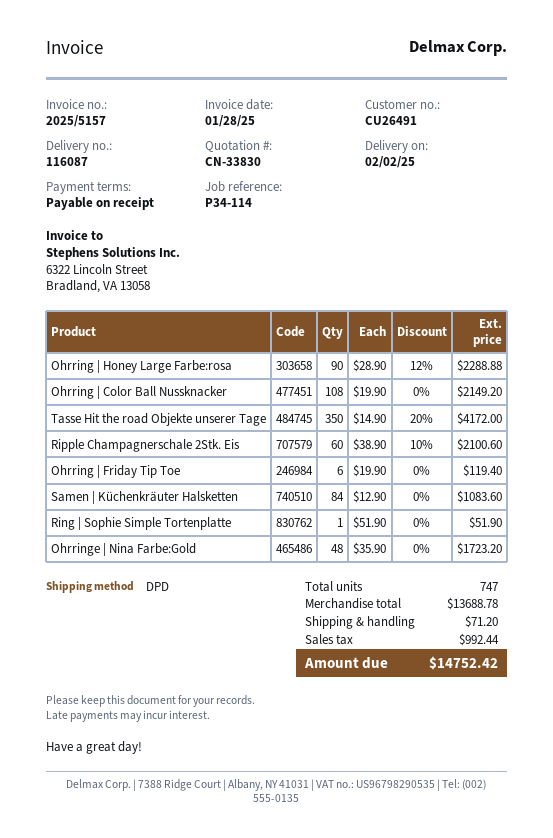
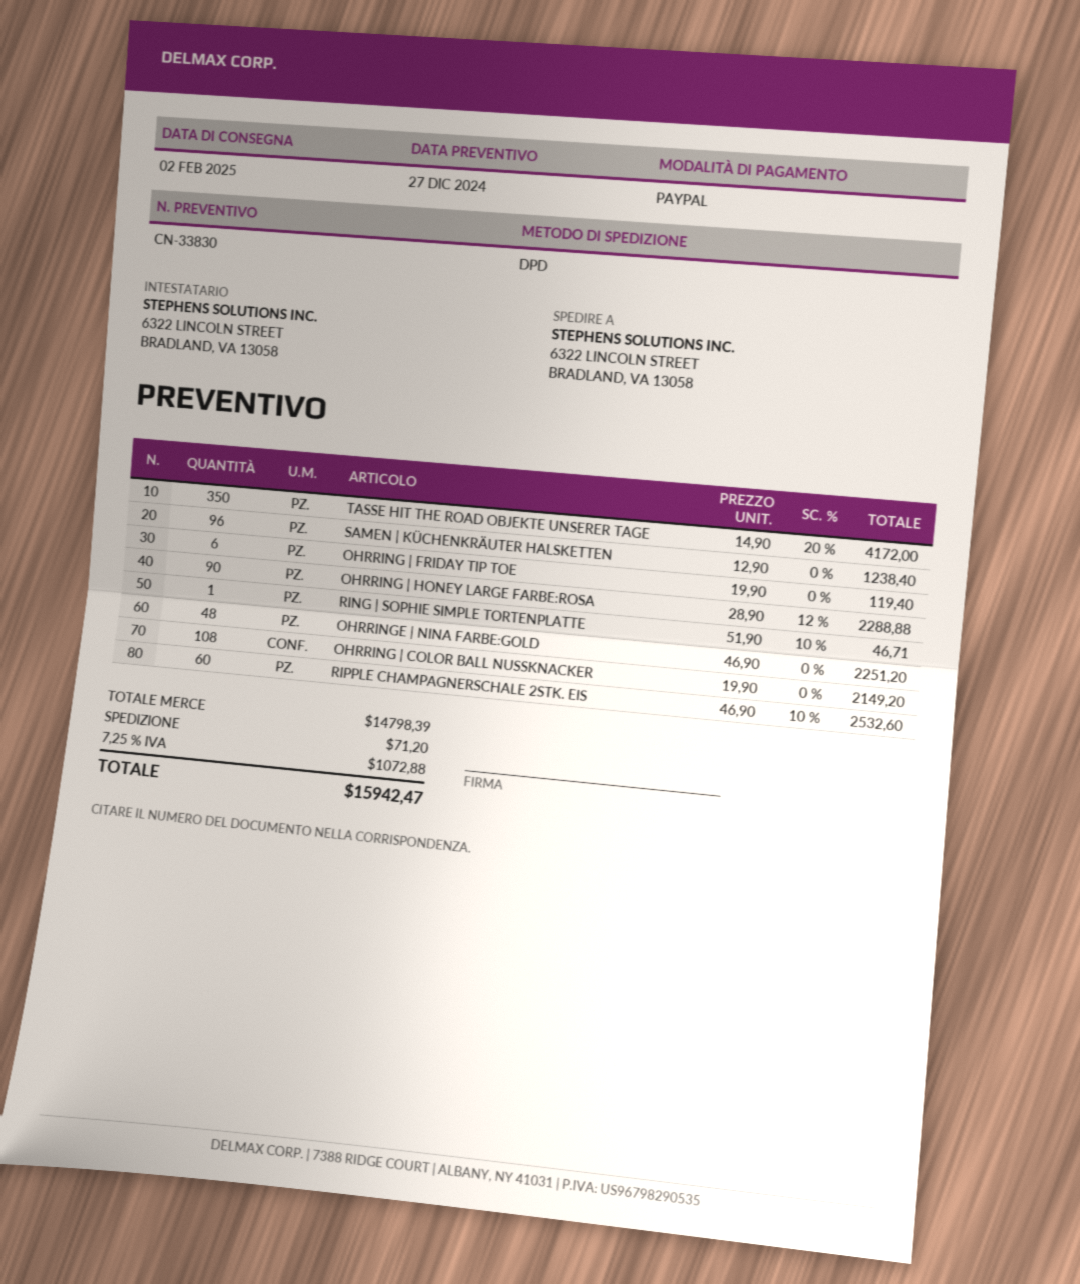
Ripple Champagnerschale 2Stk. Eis: 60 x 38.90 - 10% = 2100.60 -> 60 x 46.90 - 10% = 2532.60
Samen | Küchenkräuter Halsketten: 84 x 12.90 = 1083.60 -> 96 x 12.90 = 1238.40
Ring | Sophie Simple Tortenplatte: 1 x 51.90 = 51.90 -> 1 x 51.90 - 10% = 46.71
Ohrringe | Nina Farbe:Gold: 48 x 35.90 = 1723.20 -> 48 x 46.90 = 2251.20
subtotal: 13688.78 -> 14798.39
tax: 992.44 -> 1072.88
total: 14752.42 -> 15942.47

